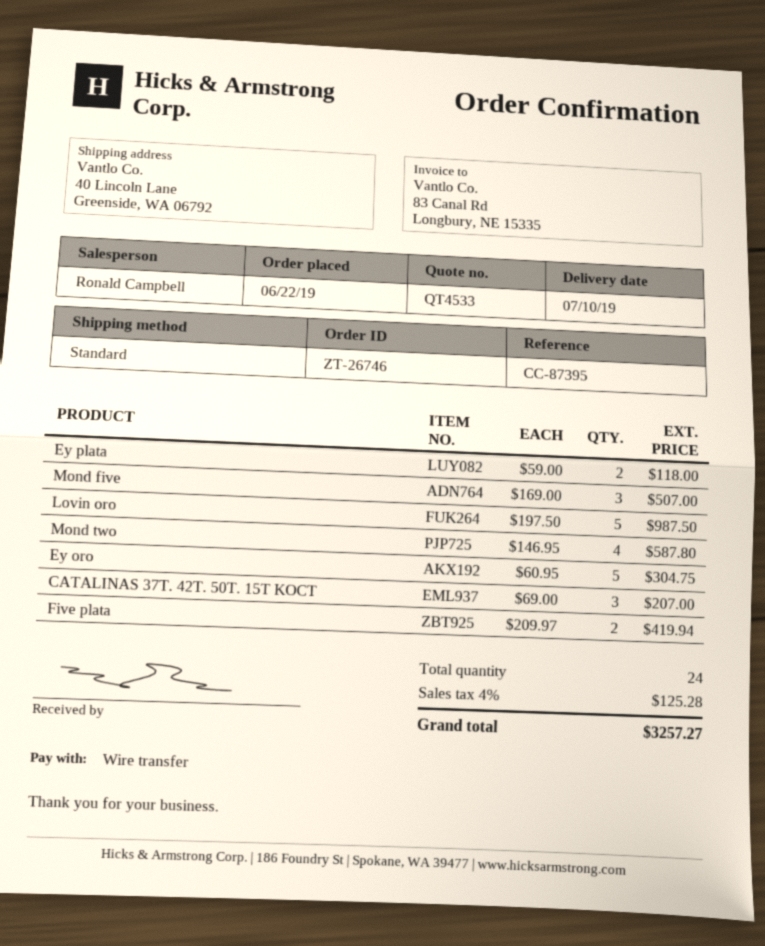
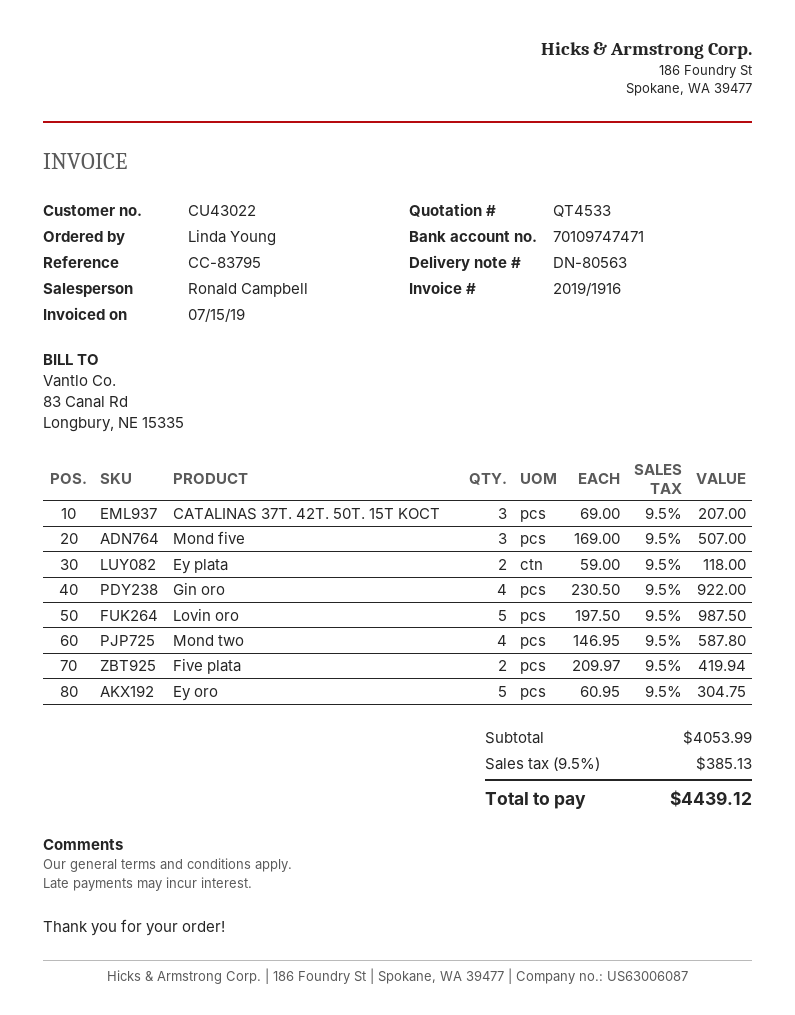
reference: CC-87395 -> CC-83795
Gin oro: none -> 4 x 230.50 = 922.00
tax: 4% = 125.28 -> 9.5% = 385.13
total: 3257.27 -> 4439.12

